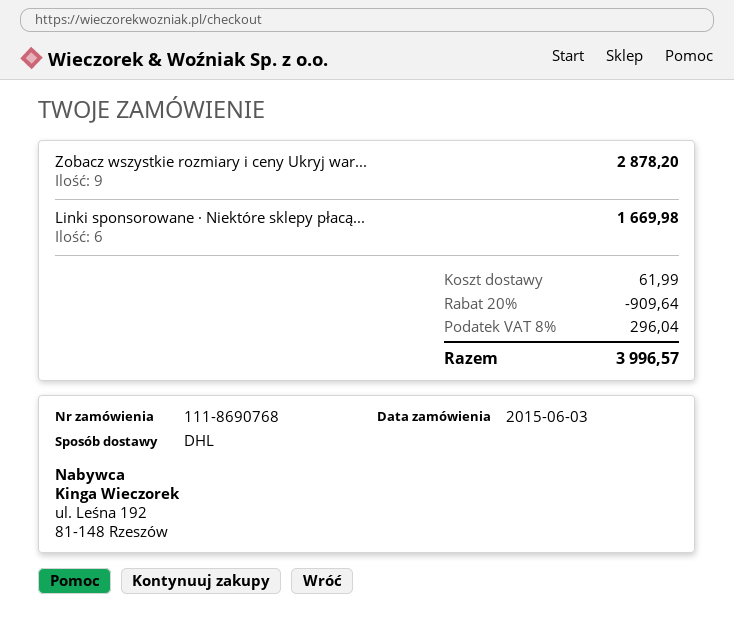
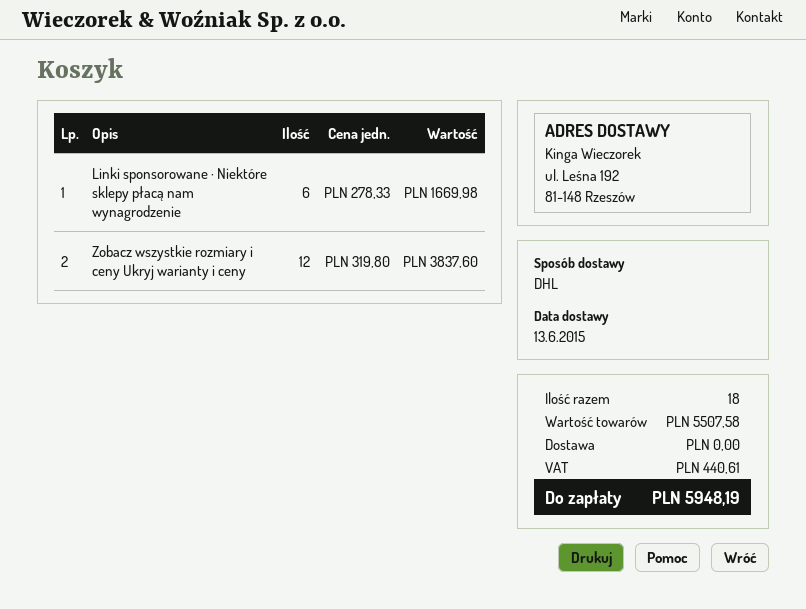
Zobacz wszystkie rozmiary i ceny Ukryj war...: 9 for 2878.20 -> 12 for 3837.60
discount: 20% = 909.64 -> none
shipping: 61.99 -> 0.00
tax: 296.04 -> 440.61
total: 3996.57 -> 5948.19

